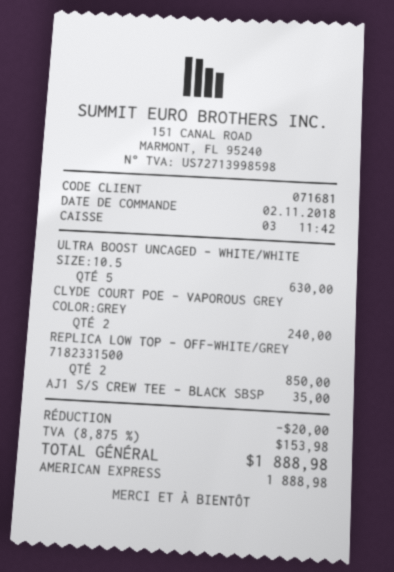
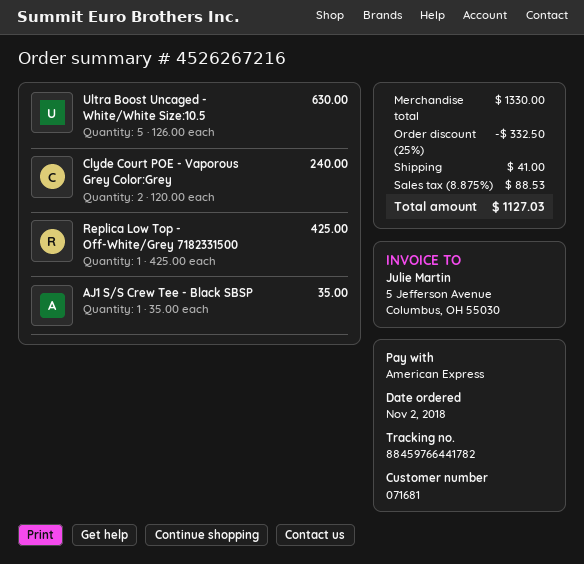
REPLICA LOW TOP - OFF-WHITE/GREY 7182331500: 2 for 850.00 -> 1 for 425.00
discount: 20.00 -> 332.50
shipping: none -> 41.00
tax: 8.875% = 153.98 -> 8.875% = 88.53
total: 1888.98 -> 1127.03

